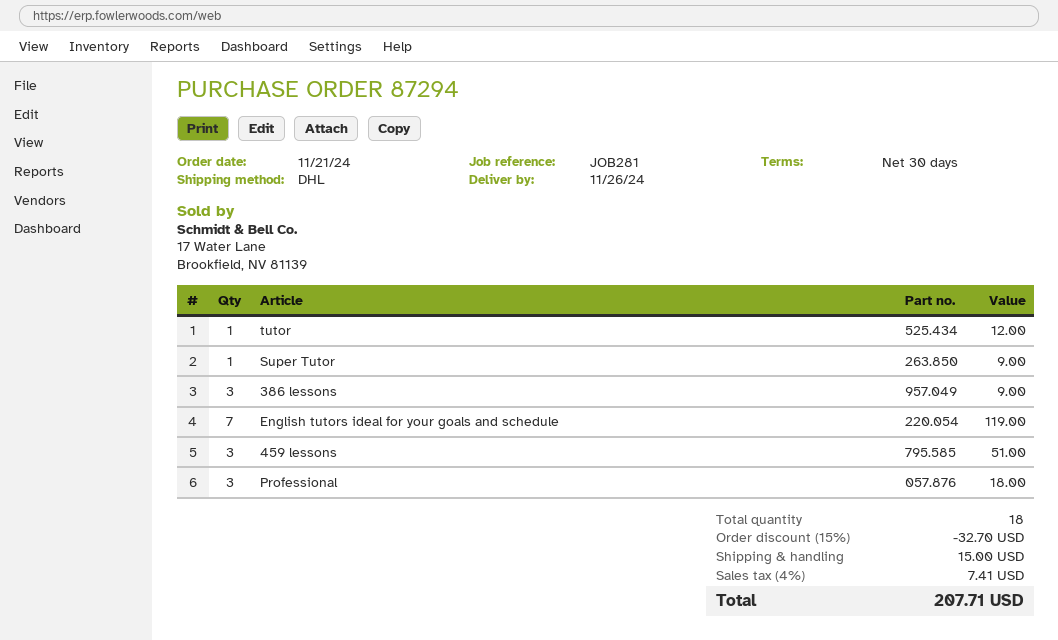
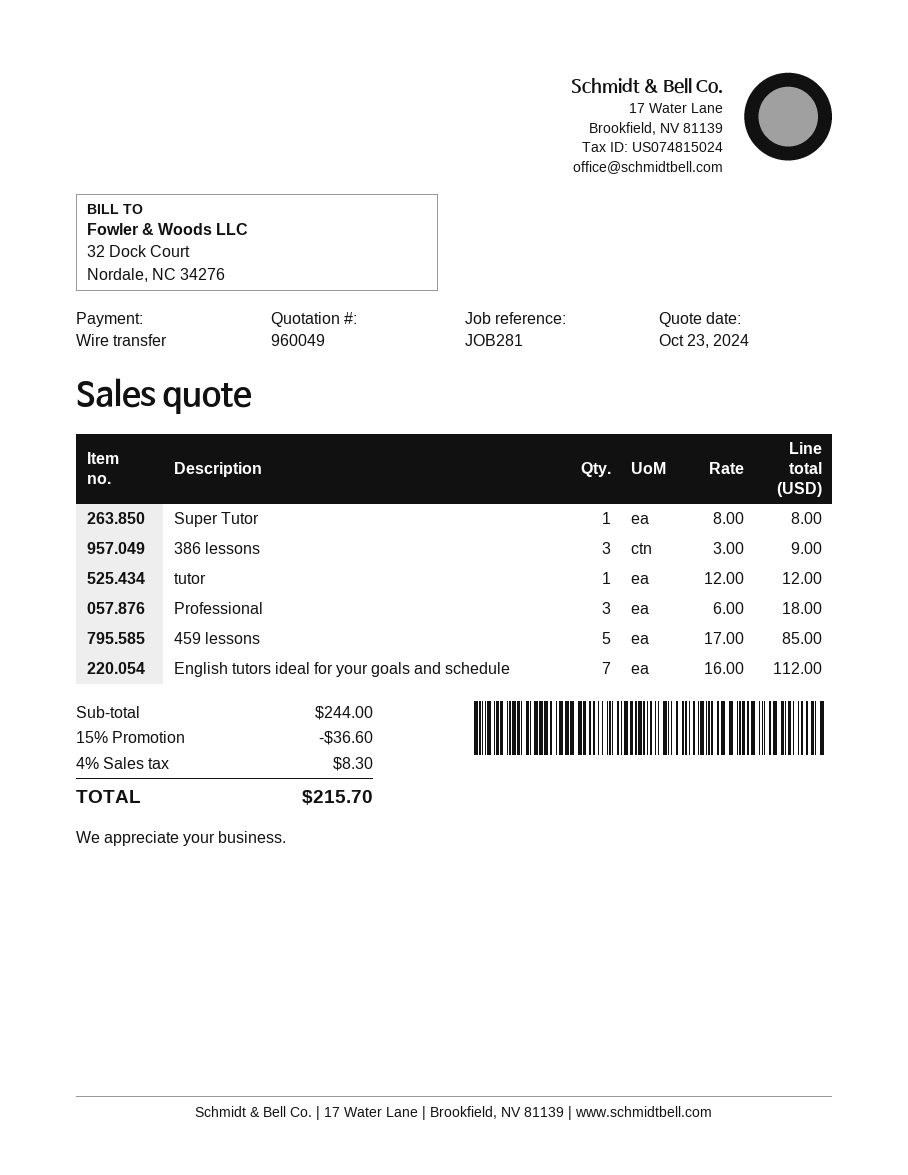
Super Tutor: 1 for 9.00 -> 1 for 8.00
English tutors ideal for your goals and schedule: 7 for 119.00 -> 7 for 112.00
459 lessons: 3 for 51.00 -> 5 for 85.00
discount: 15% = 32.70 -> 15% = 36.60
shipping: 15.00 -> none
tax: 4% = 7.41 -> 4% = 8.30
total: 207.71 -> 215.70

